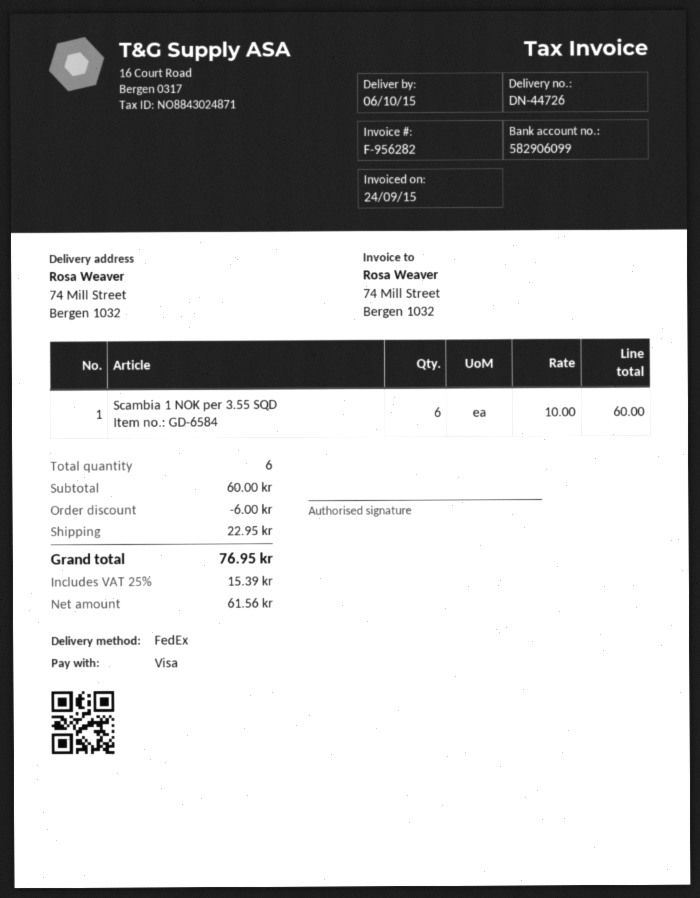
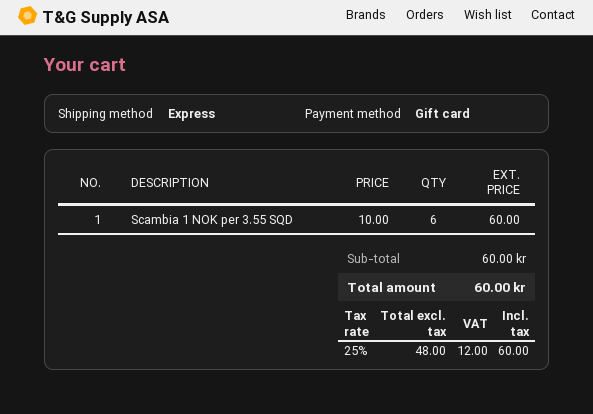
payment method: Visa -> gift card
shipping method: FedEx -> express
discount: 6.00 -> none
shipping: 22.95 -> none
net: 61.56 -> 48.00
tax: 25% = 15.39 -> 25% = 12.00
total: 76.95 -> 60.00

